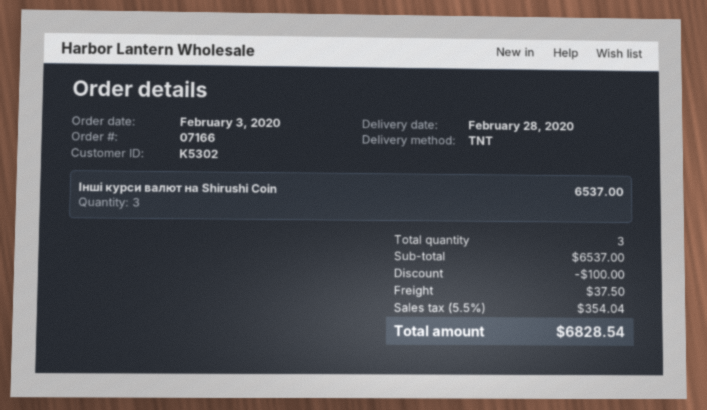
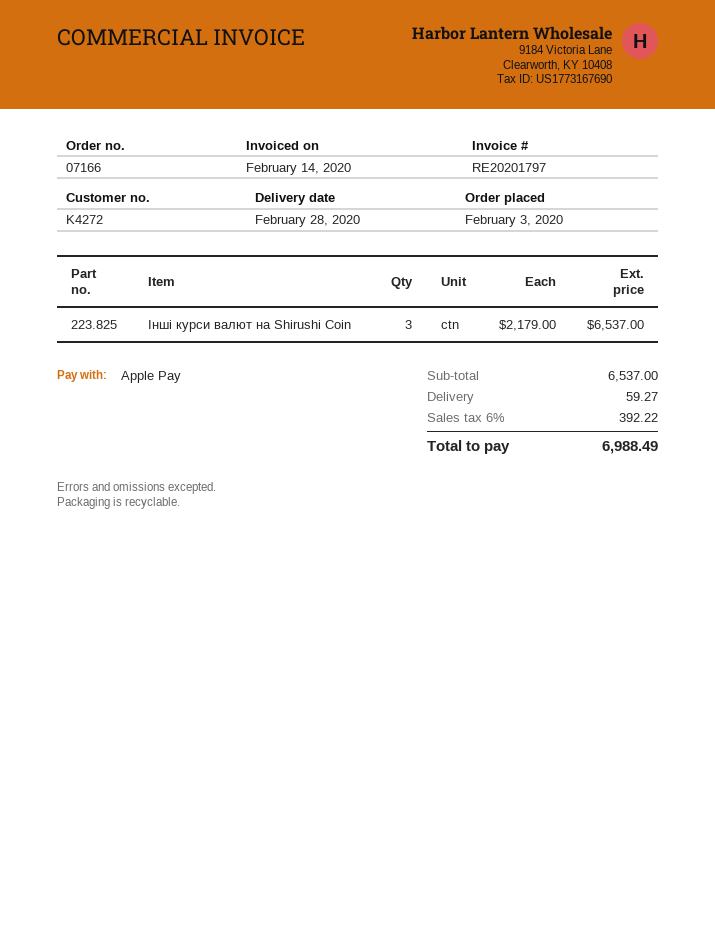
customer number: K5302 -> K4272
discount: 100.00 -> none
shipping: 37.50 -> 59.27
tax: 5.5% = 354.04 -> 6% = 392.22
total: 6828.54 -> 6988.49

